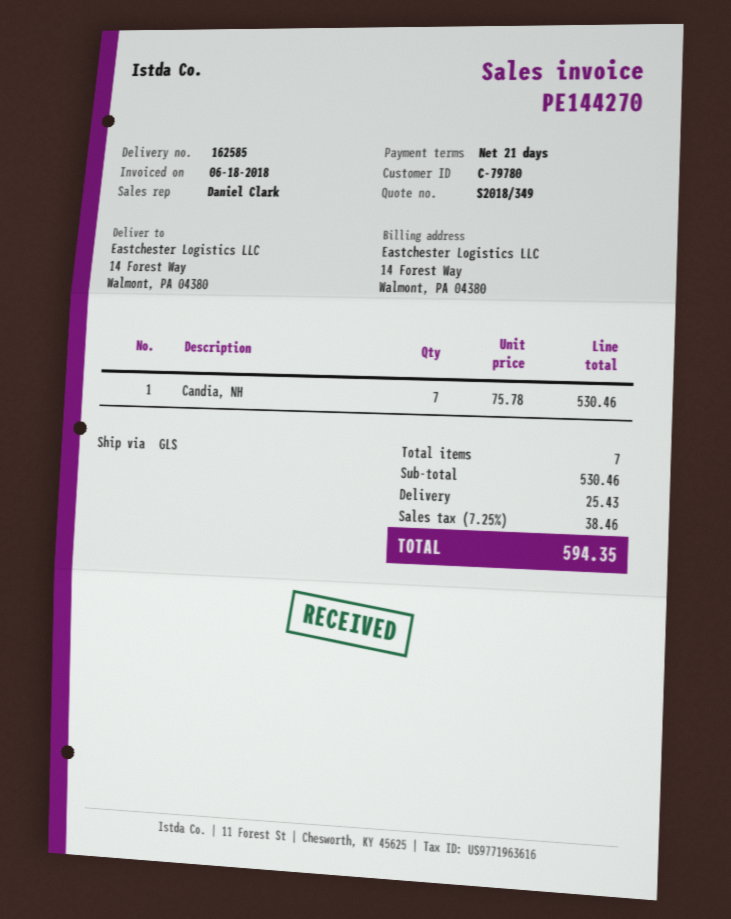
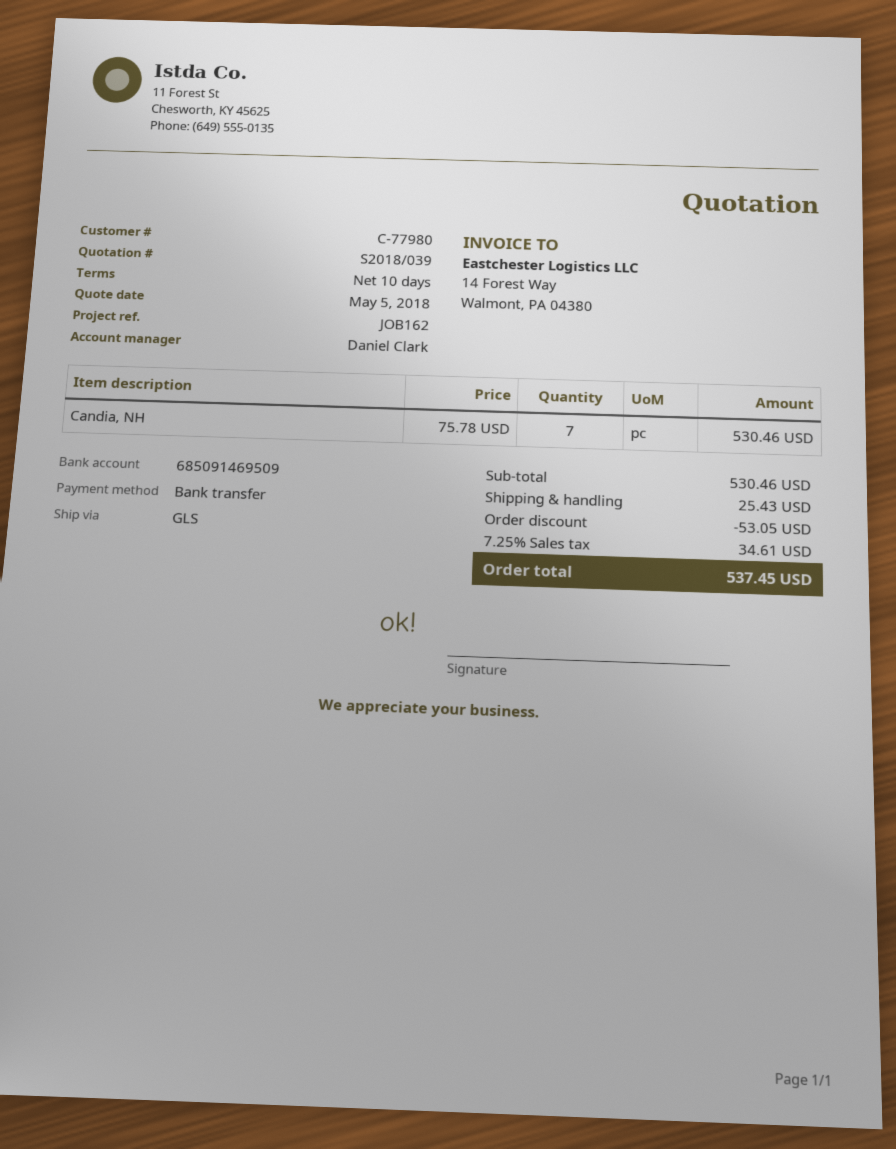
quote number: S2018/349 -> S2018/039
payment terms: 21 days -> 10 days
customer number: C-79780 -> C-77980
discount: none -> 53.05
tax: 7.25% = 38.46 -> 7.25% = 34.61
total: 594.35 -> 537.45

